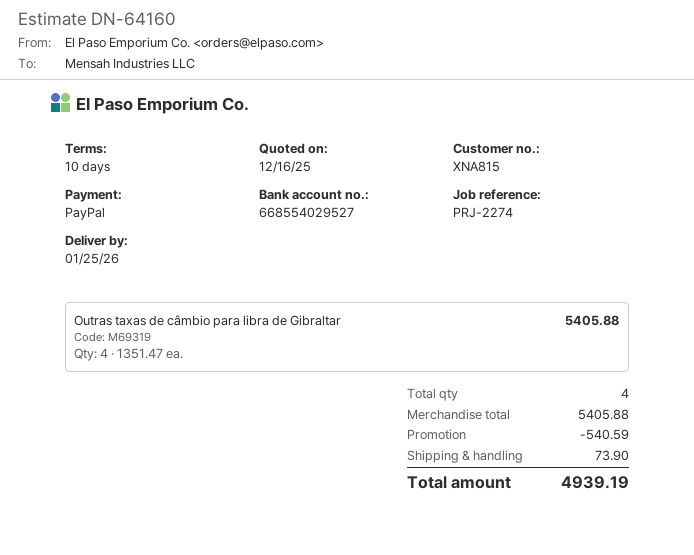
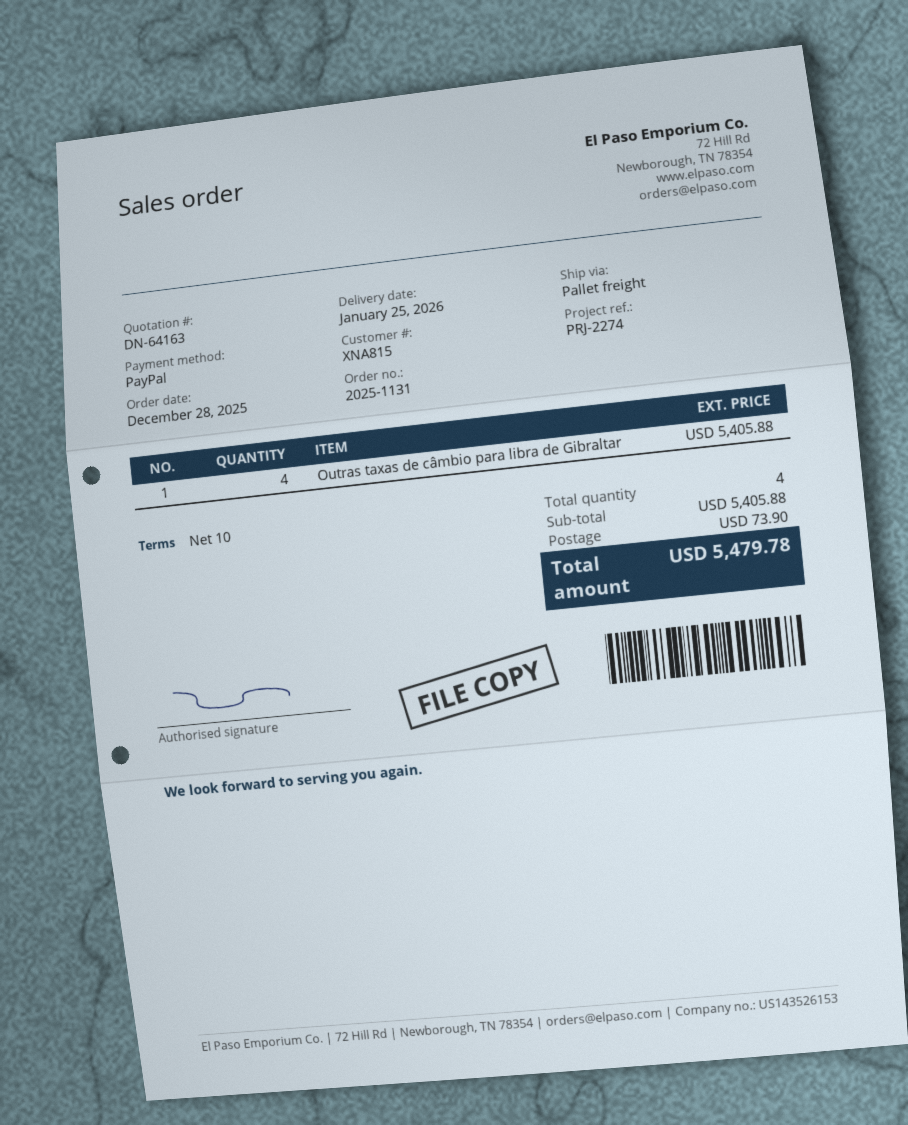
quote number: DN-64160 -> DN-64163
discount: 540.59 -> none
total: 4939.19 -> 5479.78

